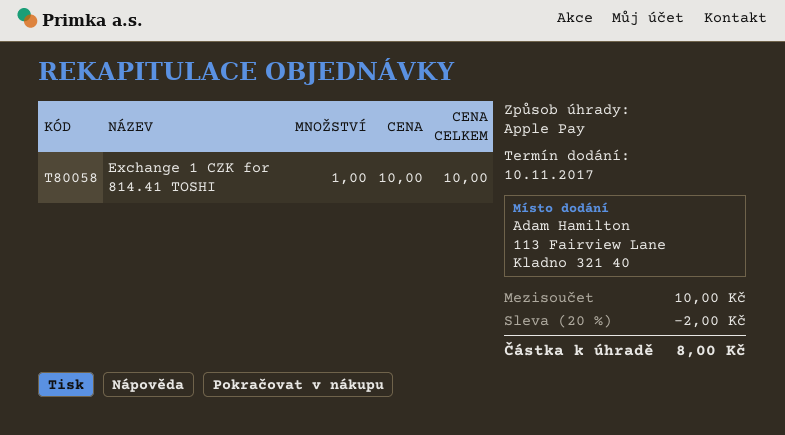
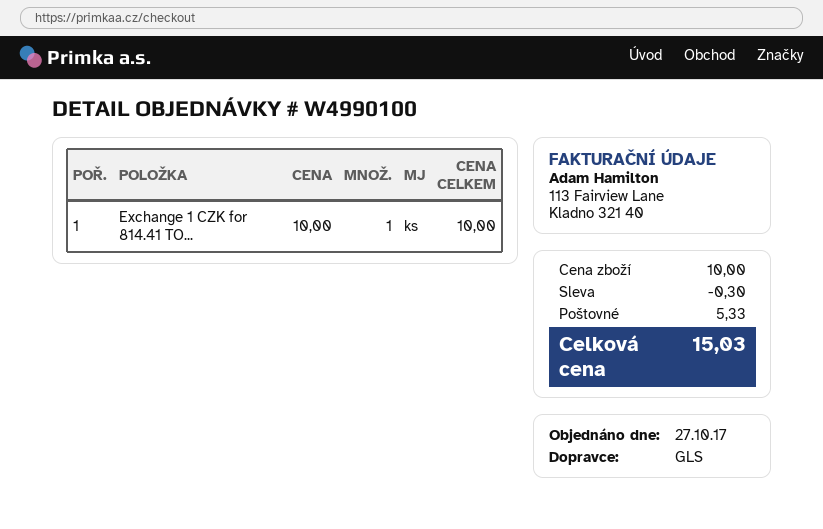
discount: 2.00 -> 0.30
shipping: none -> 5.33
total: 8.00 -> 15.03

